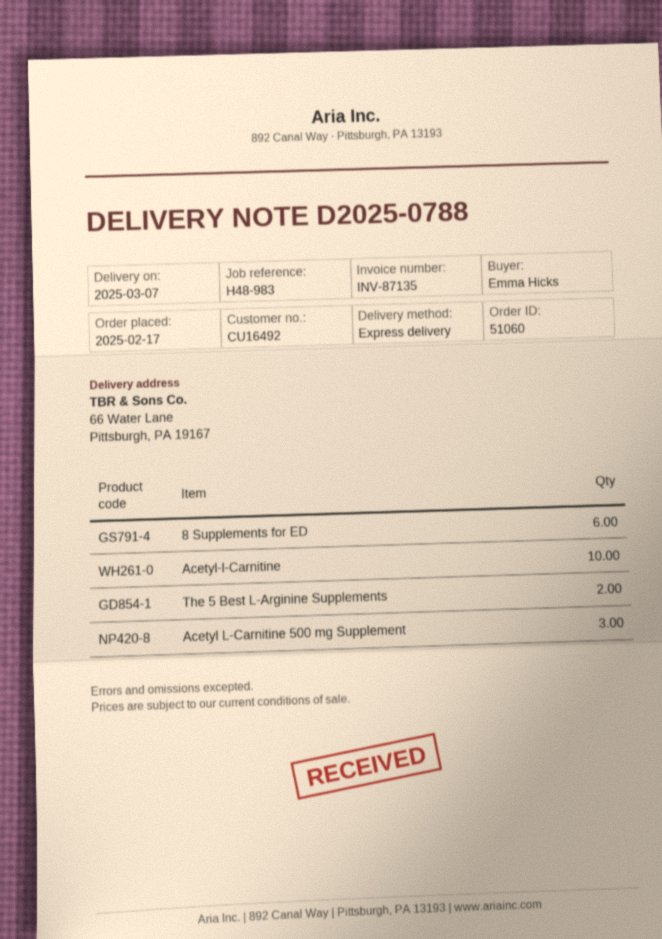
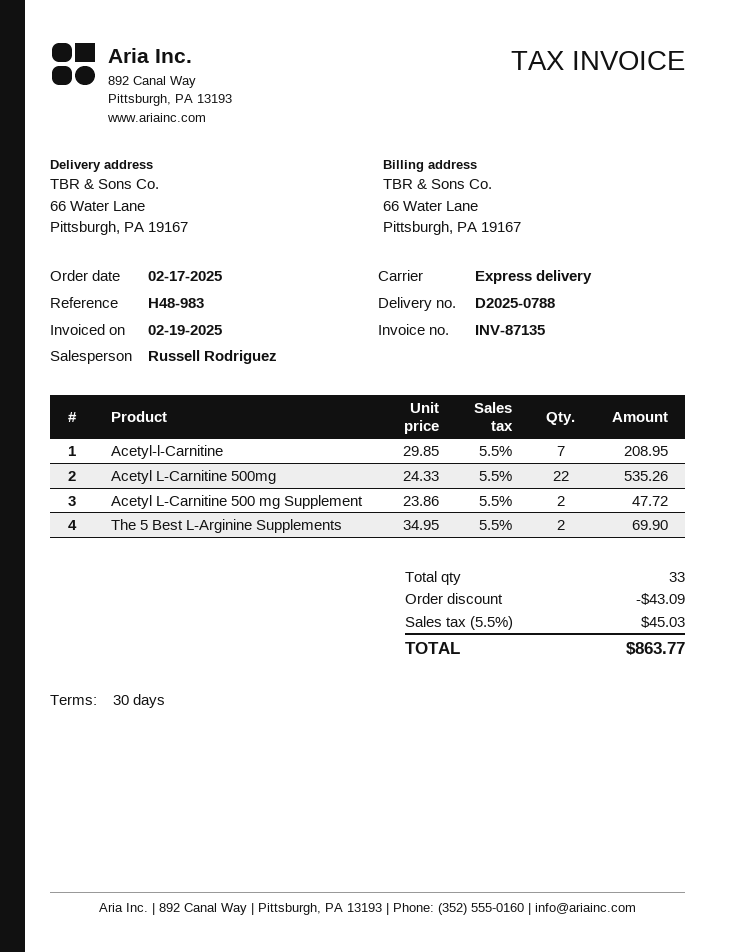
8 Supplements for ED: 6 -> none
Acetyl-l-Carnitine: 10 -> 7
Acetyl L-Carnitine 500 mg Supplement: 3 -> 2
Acetyl L-Carnitine 500mg: none -> 22

